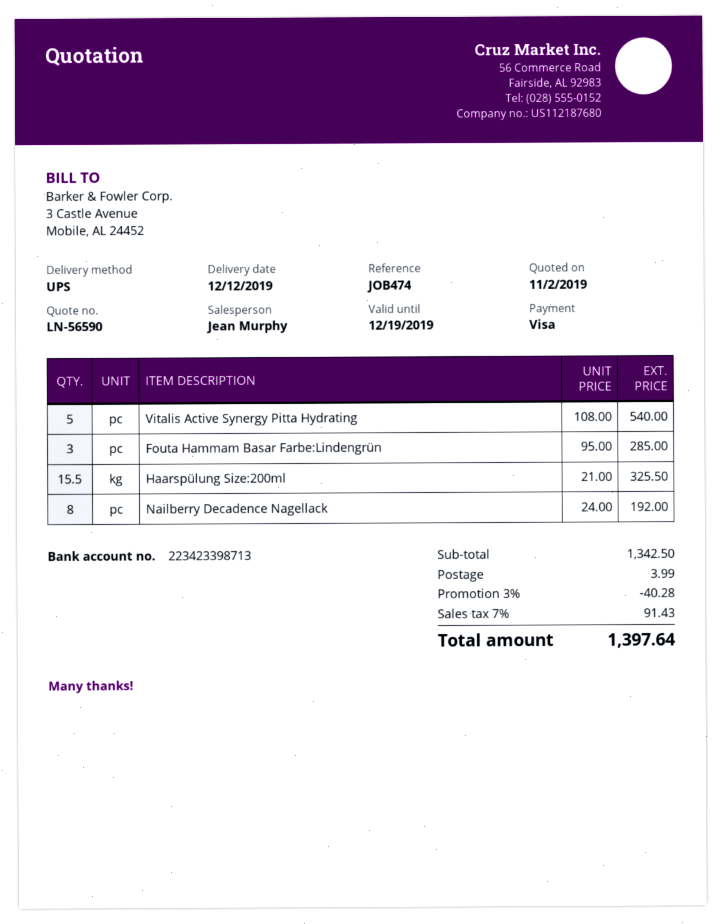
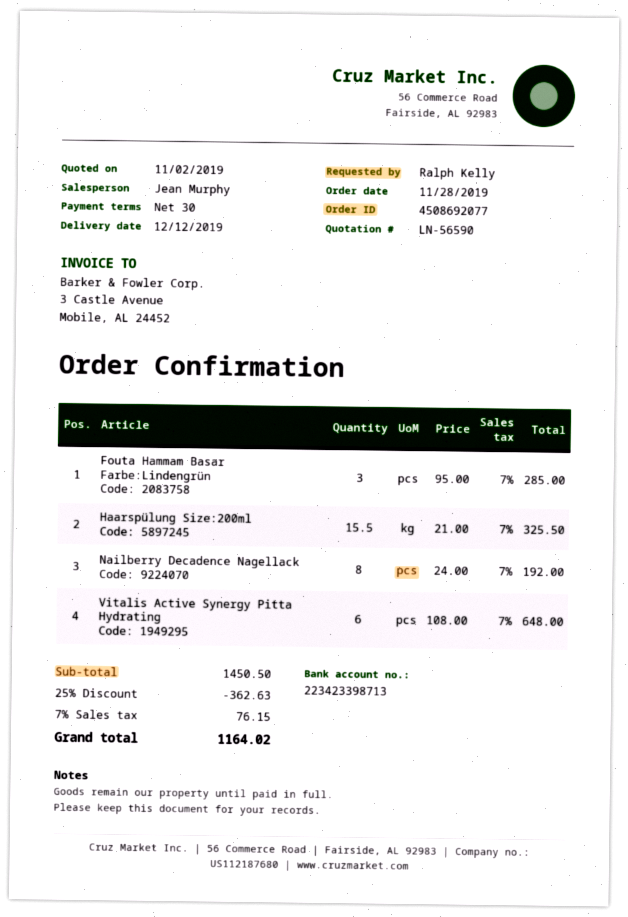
Vitalis Active Synergy Pitta Hydrating: 5 x 108.00 = 540.00 -> 6 x 108.00 = 648.00
subtotal: 1342.50 -> 1450.50
discount: 3% = 40.28 -> 25% = 362.63
shipping: 3.99 -> none
tax: 7% = 91.43 -> 7% = 76.15
total: 1397.64 -> 1164.02

